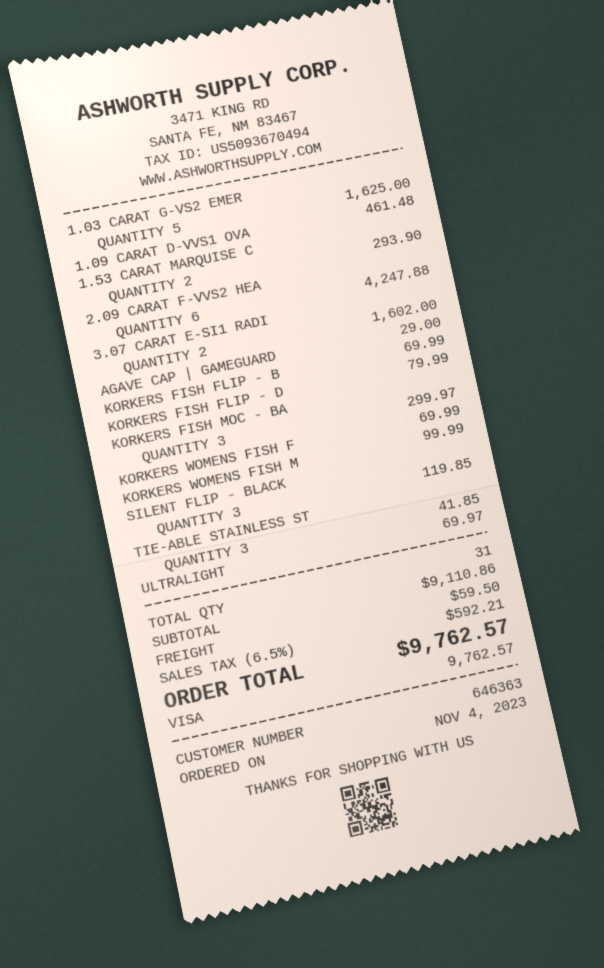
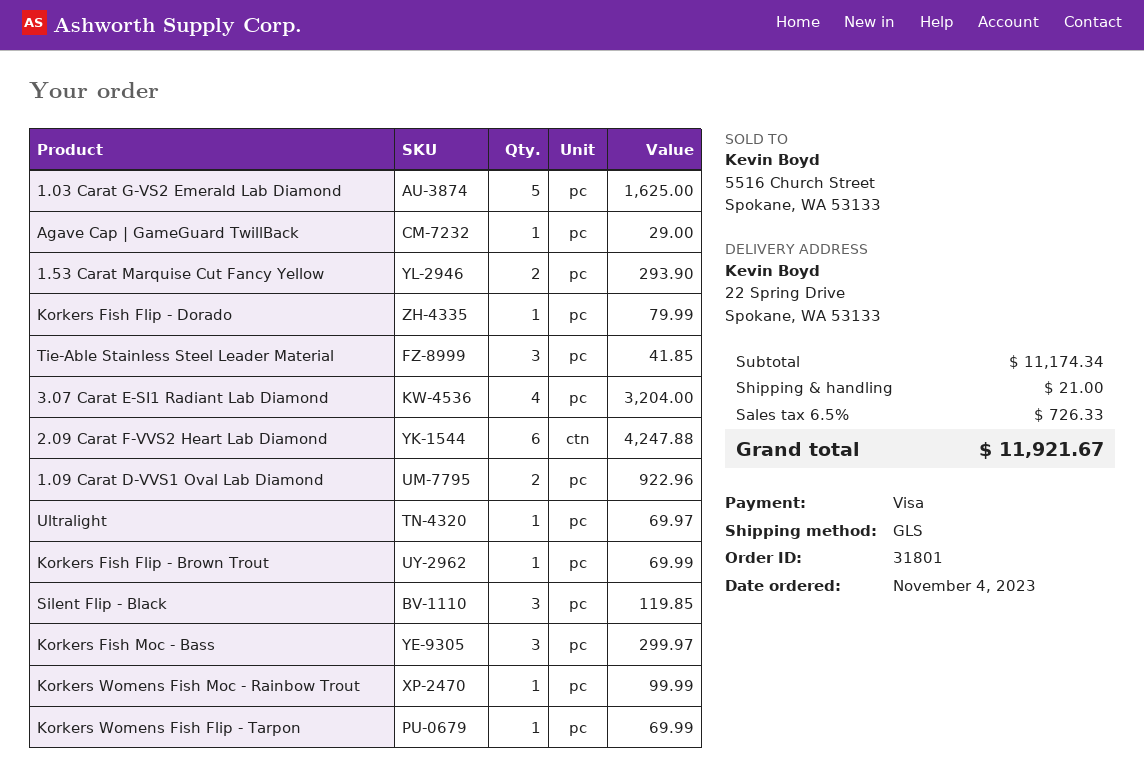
1.09 CARAT D-VVS1 OVA: 1 for 461.48 -> 2 for 922.96
3.07 CARAT E-SI1 RADI: 2 for 1602.00 -> 4 for 3204.00
subtotal: 9110.86 -> 11174.34
shipping: 59.50 -> 21.00
tax: 6.5% = 592.21 -> 6.5% = 726.33
total: 9762.57 -> 11921.67

